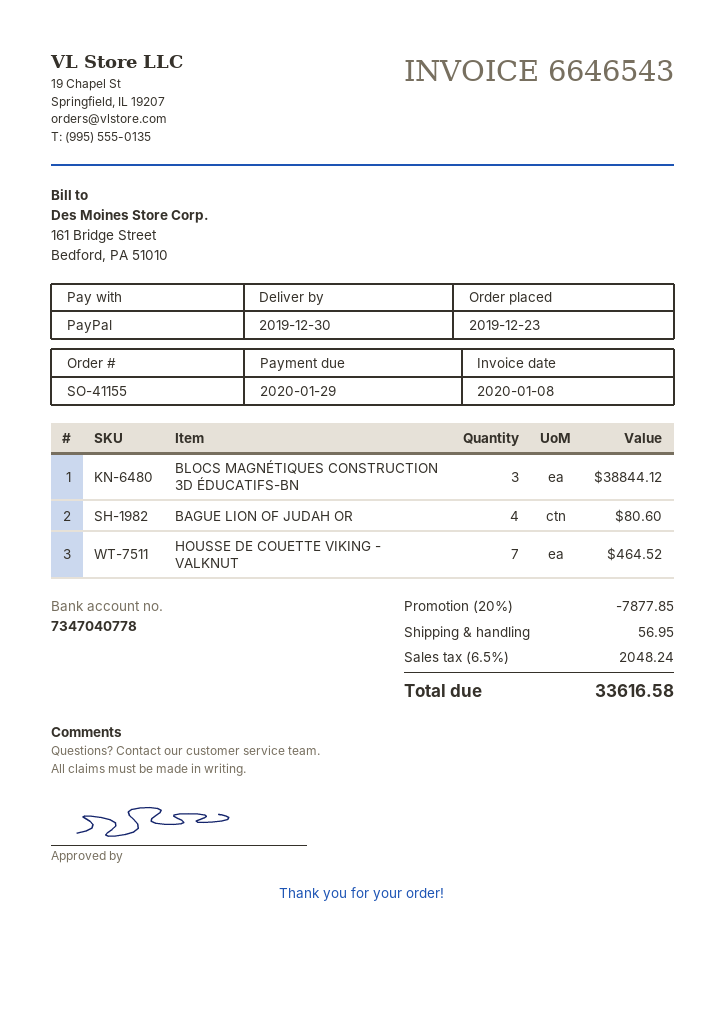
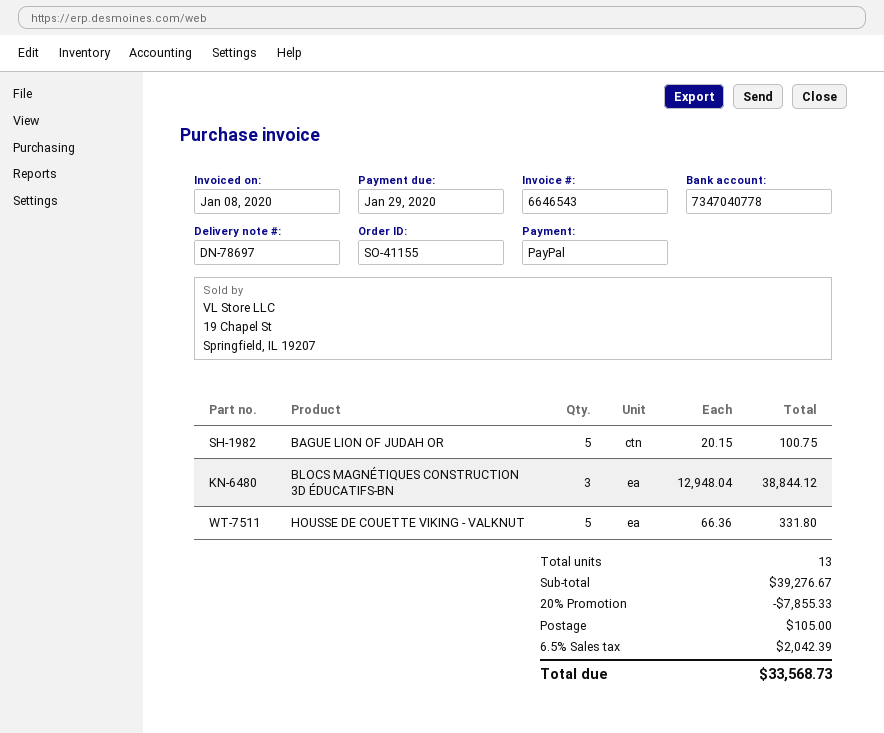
BAGUE LION OF JUDAH OR: 4 for 80.60 -> 5 for 100.75
HOUSSE DE COUETTE VIKING - VALKNUT: 7 for 464.52 -> 5 for 331.80
discount: 20% = 7877.85 -> 20% = 7855.33
shipping: 56.95 -> 105.00
tax: 6.5% = 2048.24 -> 6.5% = 2042.39
total: 33616.58 -> 33568.73

